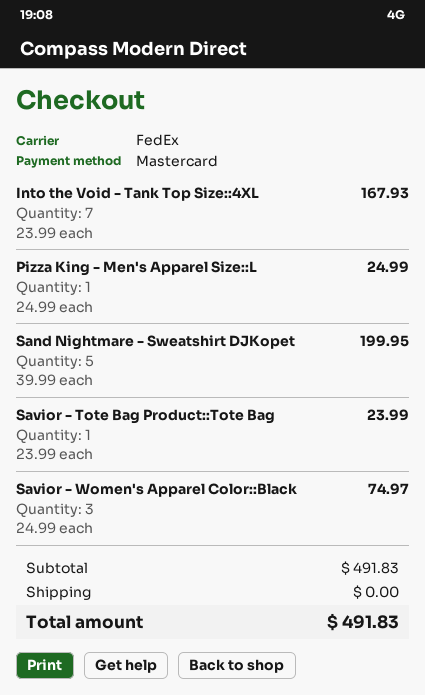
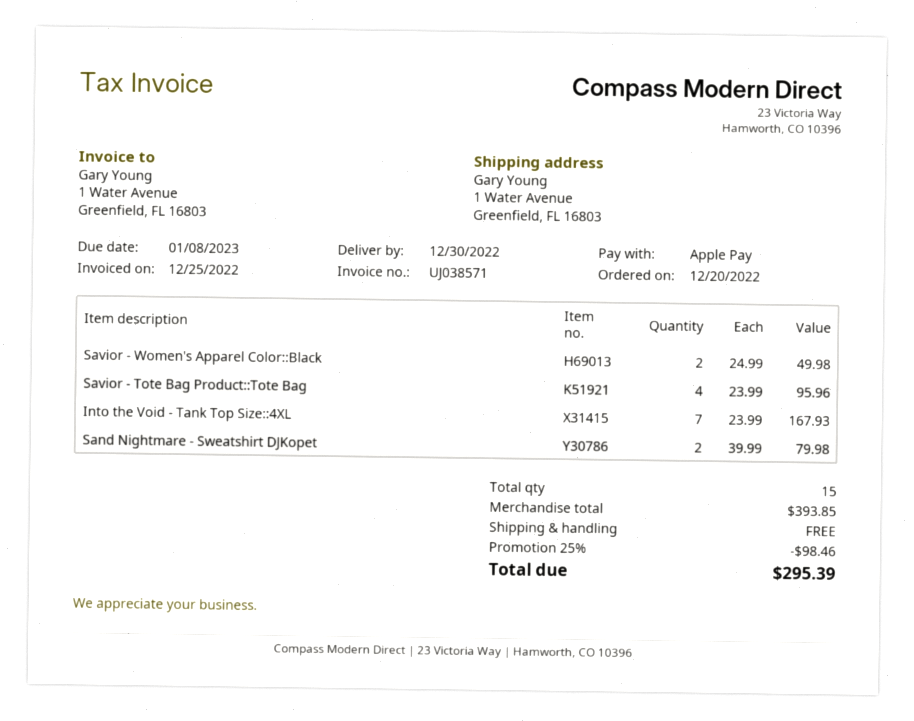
payment method: Mastercard -> Apple Pay
Pizza King - Men's Apparel Size::L: 1 x 24.99 = 24.99 -> none
Sand Nightmare - Sweatshirt DJKopet: 5 x 39.99 = 199.95 -> 2 x 39.99 = 79.98
Savior - Tote Bag Product::Tote Bag: 1 x 23.99 = 23.99 -> 4 x 23.99 = 95.96
Savior - Women's Apparel Color::Black: 3 x 24.99 = 74.97 -> 2 x 24.99 = 49.98
subtotal: 491.83 -> 393.85
discount: none -> 25% = 98.46
total: 491.83 -> 295.39

